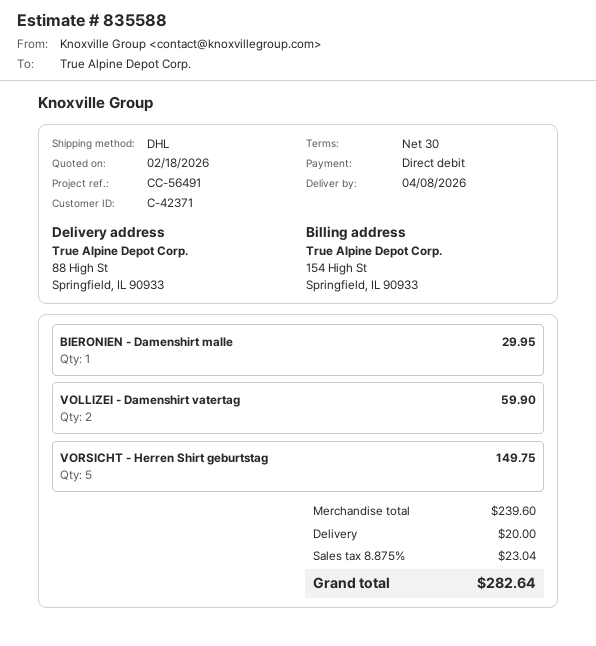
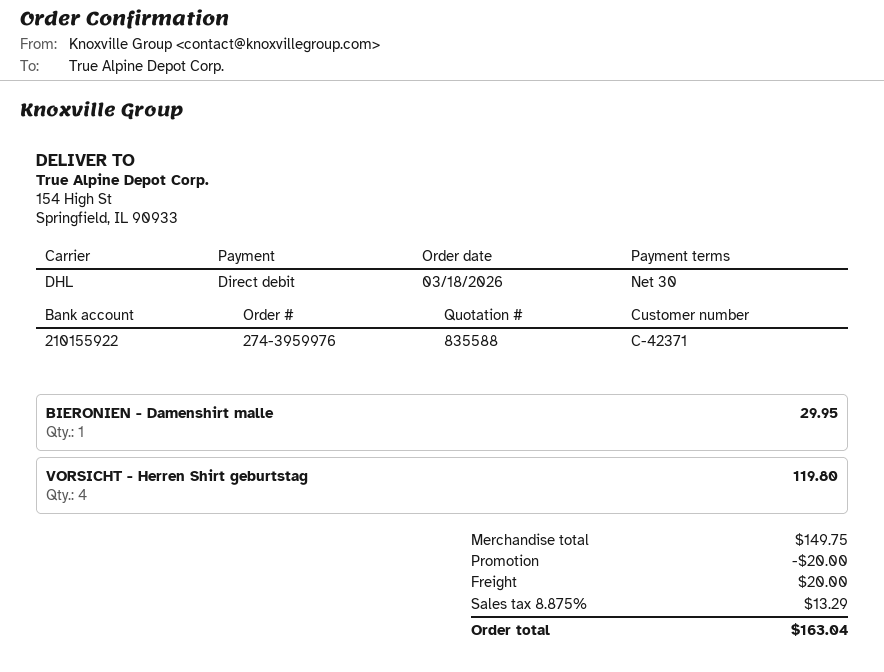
ship to: 88 High St, Springfield, IL 90933 -> 154 High St, Springfield, IL 90933
VOLLIZEI - Damenshirt vatertag: 2 for 59.90 -> none
VORSICHT - Herren Shirt geburtstag: 5 for 149.75 -> 4 for 119.80
subtotal: 239.60 -> 149.75
discount: none -> 20.00
tax: 8.875% = 23.04 -> 8.875% = 13.29
total: 282.64 -> 163.04

